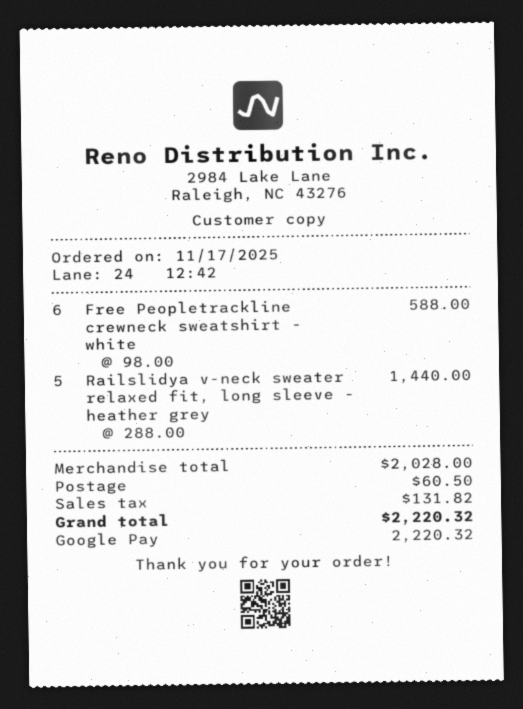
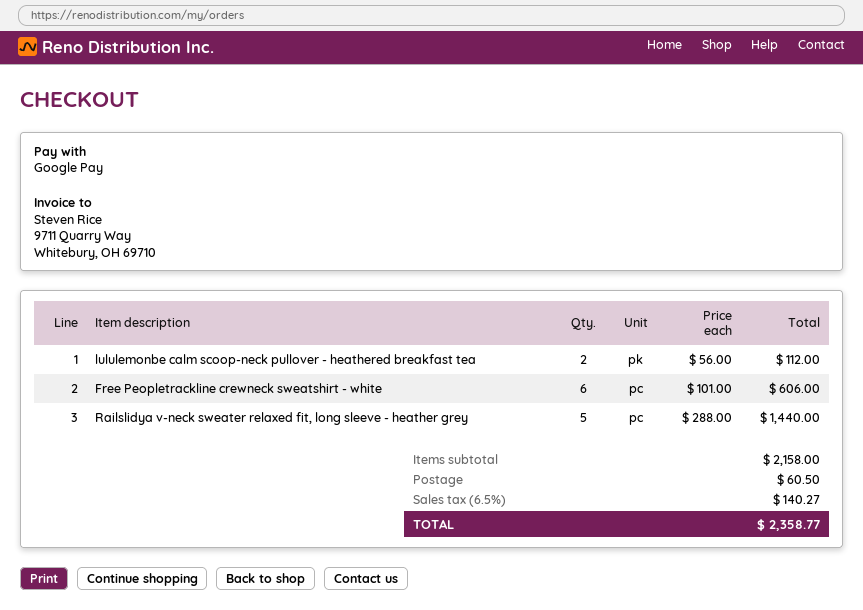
Free Peopletrackline crewneck sweatshirt - white: 6 x 98.00 = 588.00 -> 6 x 101.00 = 606.00
lululemonbe calm scoop-neck pullover - heathered breakfast tea: none -> 2 x 56.00 = 112.00
subtotal: 2028.00 -> 2158.00
tax: 131.82 -> 140.27
total: 2220.32 -> 2358.77

